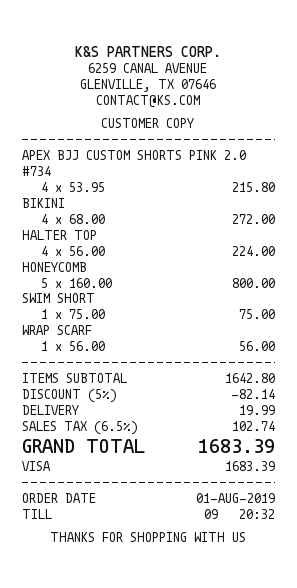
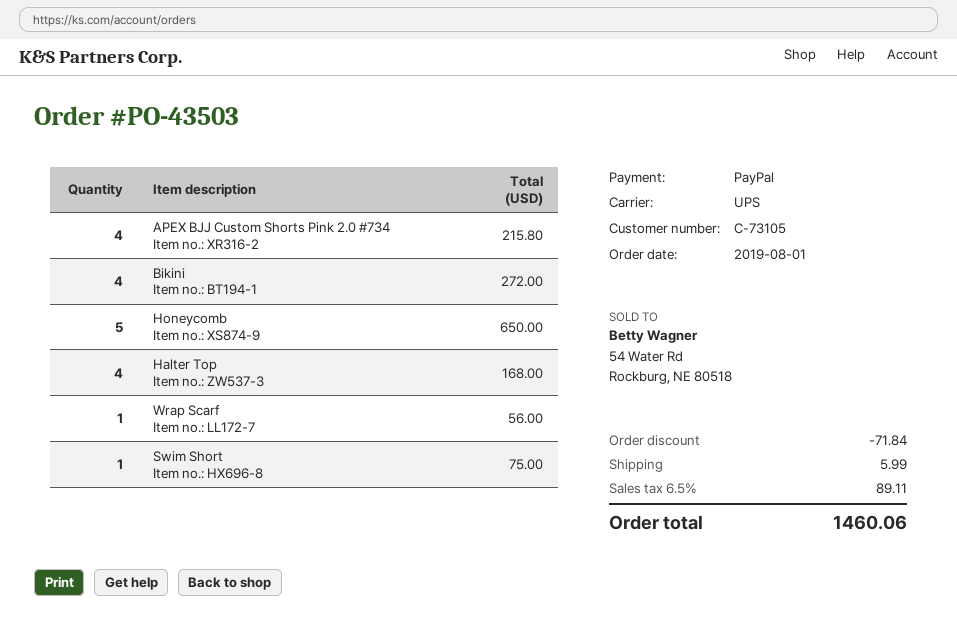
payment method: Visa -> PayPal
HALTER TOP: 4 for 224.00 -> 4 for 168.00
HONEYCOMB: 5 for 800.00 -> 5 for 650.00
discount: 82.14 -> 71.84
shipping: 19.99 -> 5.99
tax: 6.5% = 102.74 -> 6.5% = 89.11
total: 1683.39 -> 1460.06

